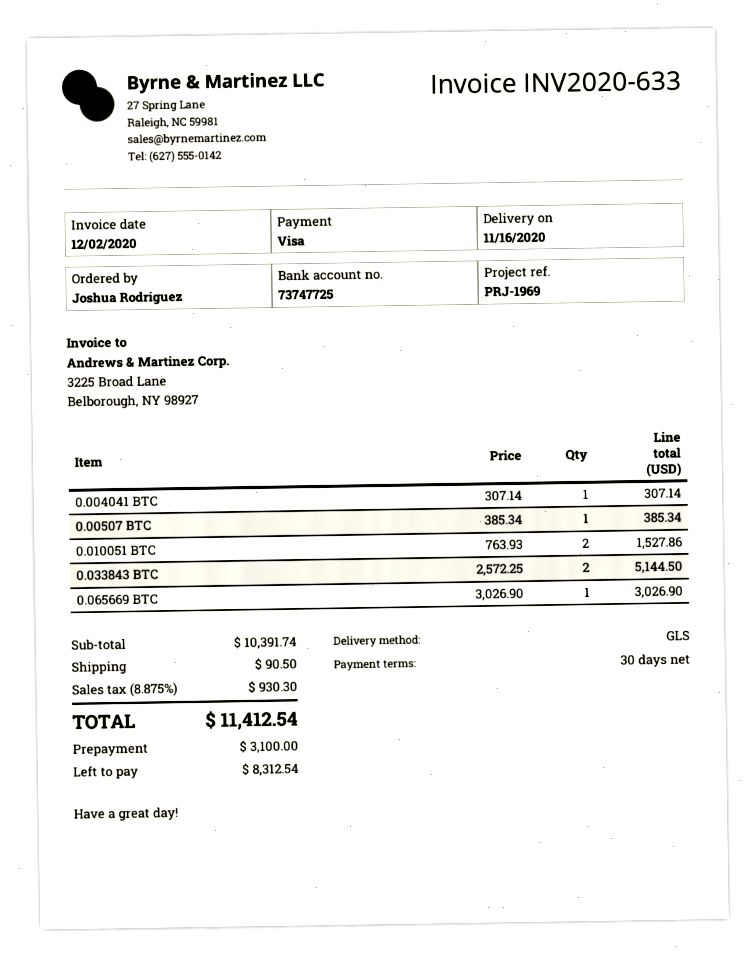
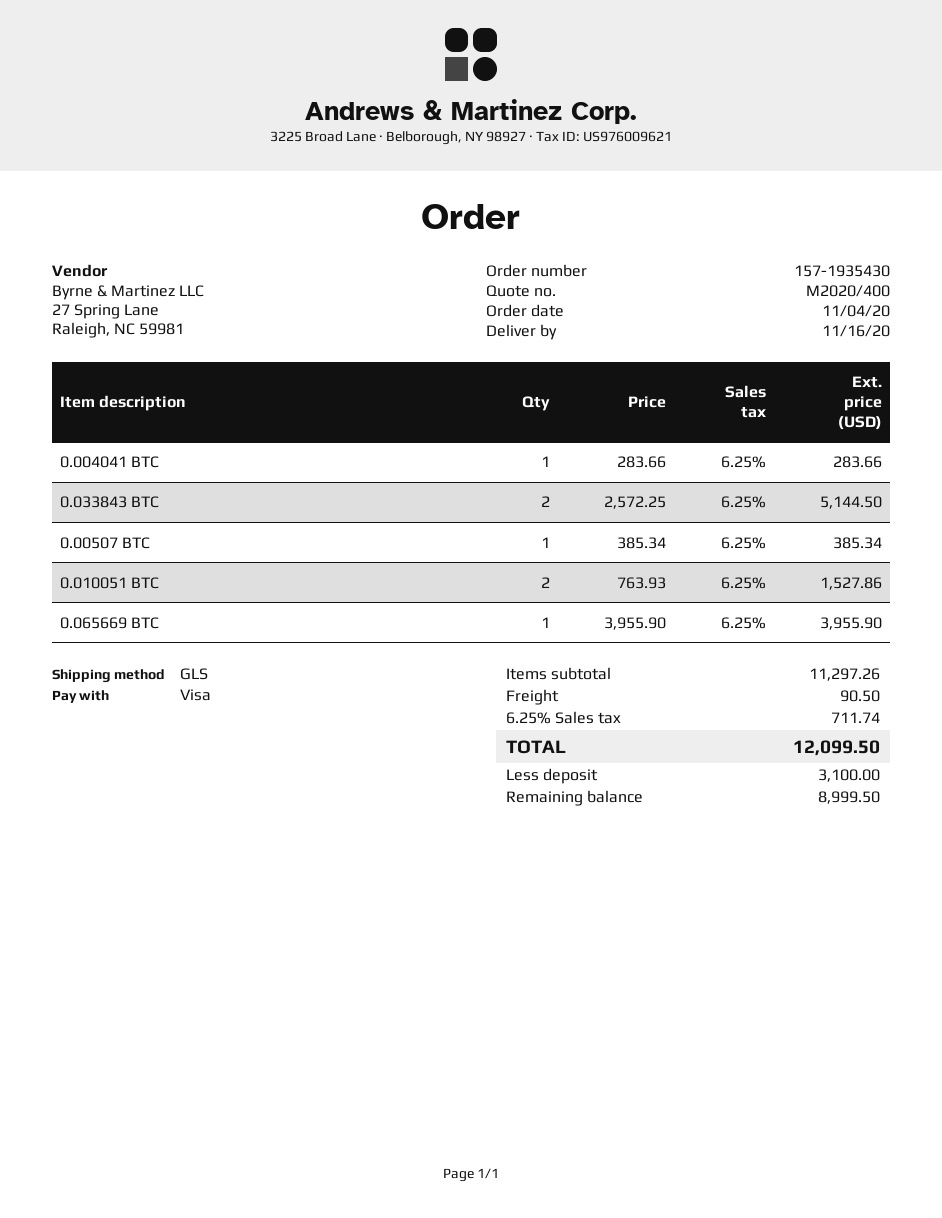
0.004041 BTC: 1 x 307.14 = 307.14 -> 1 x 283.66 = 283.66
0.065669 BTC: 1 x 3026.90 = 3026.90 -> 1 x 3955.90 = 3955.90
subtotal: 10391.74 -> 11297.26
tax: 8.875% = 930.30 -> 6.25% = 711.74
total: 11412.54 -> 12099.50
balance: 8312.54 -> 8999.50

